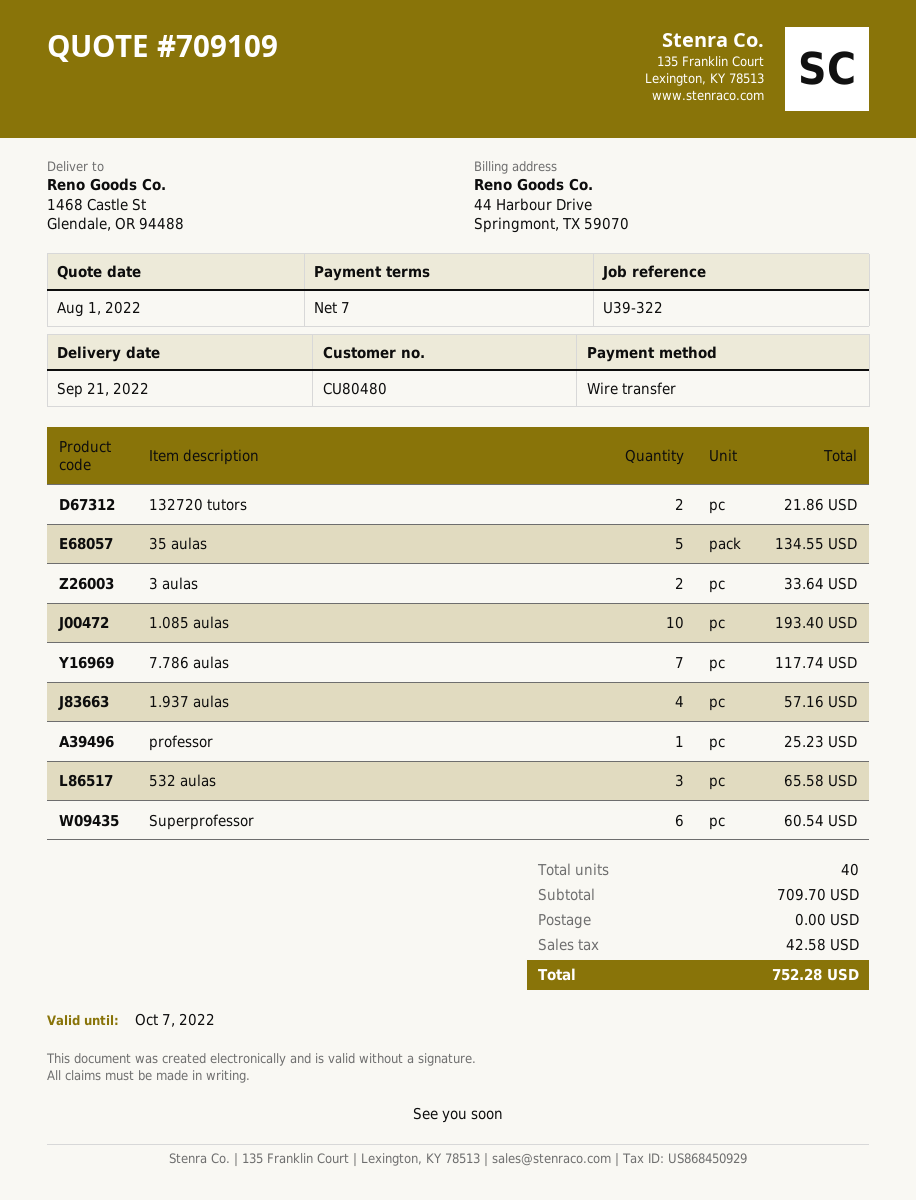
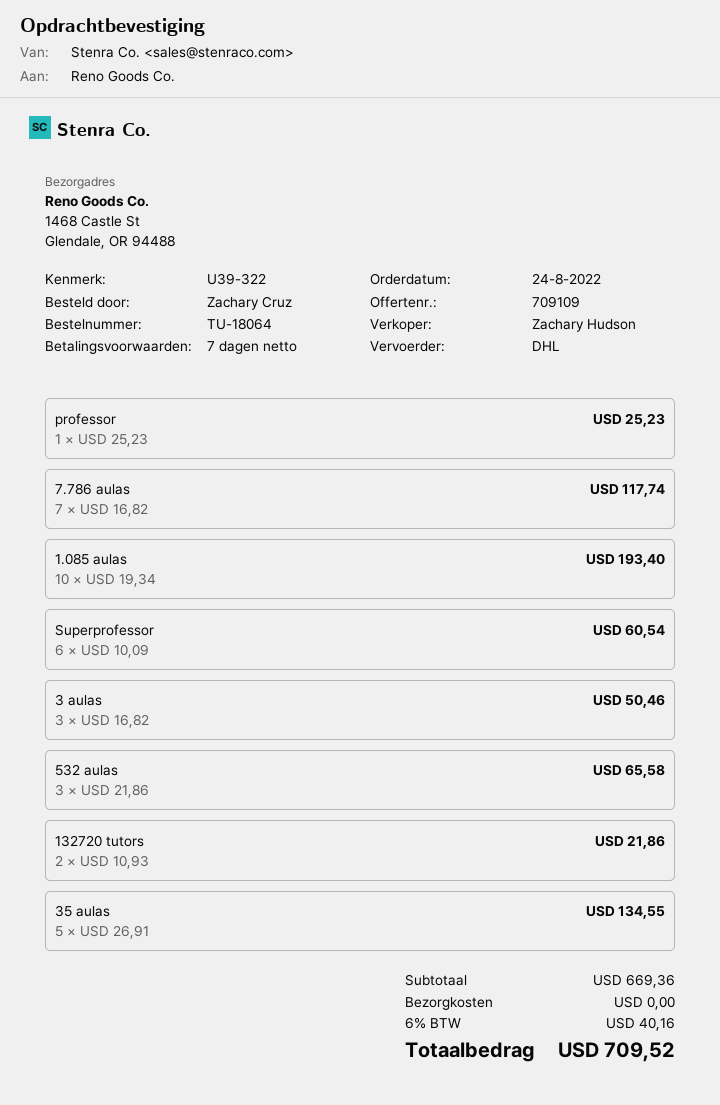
3 aulas: 2 for 33.64 -> 3 for 50.46
1.937 aulas: 4 for 57.16 -> none
subtotal: 709.70 -> 669.36
tax: 42.58 -> 40.16
total: 752.28 -> 709.52

